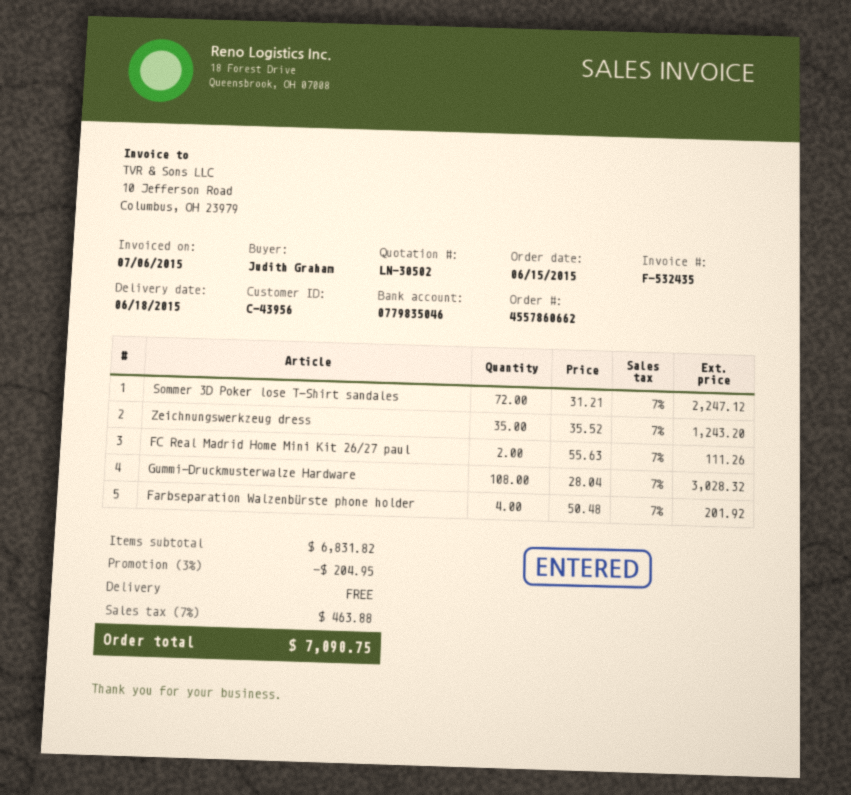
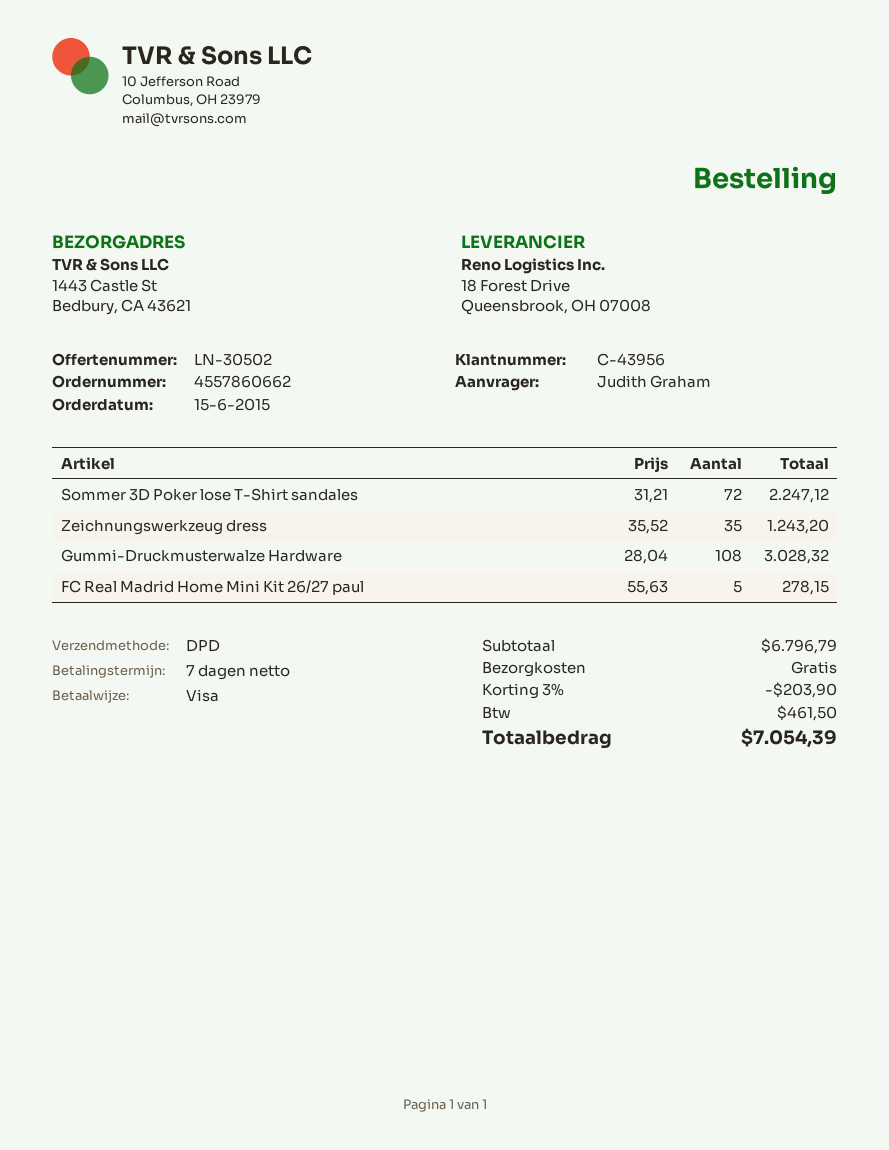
FC Real Madrid Home Mini Kit 26/27 paul: 2 x 55.63 = 111.26 -> 5 x 55.63 = 278.15
Farbseparation Walzenbürste phone holder: 4 x 50.48 = 201.92 -> none
subtotal: 6831.82 -> 6796.79
discount: 3% = 204.95 -> 3% = 203.90
tax: 463.88 -> 461.50
total: 7090.75 -> 7054.39

